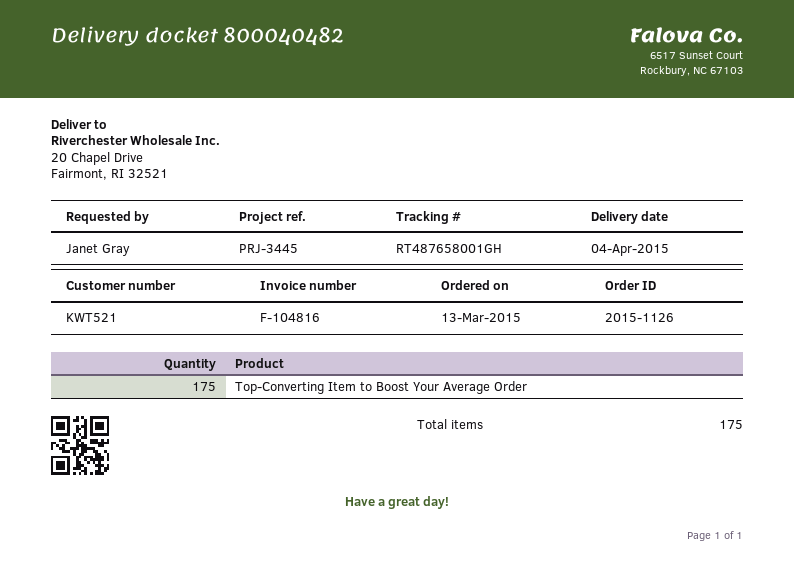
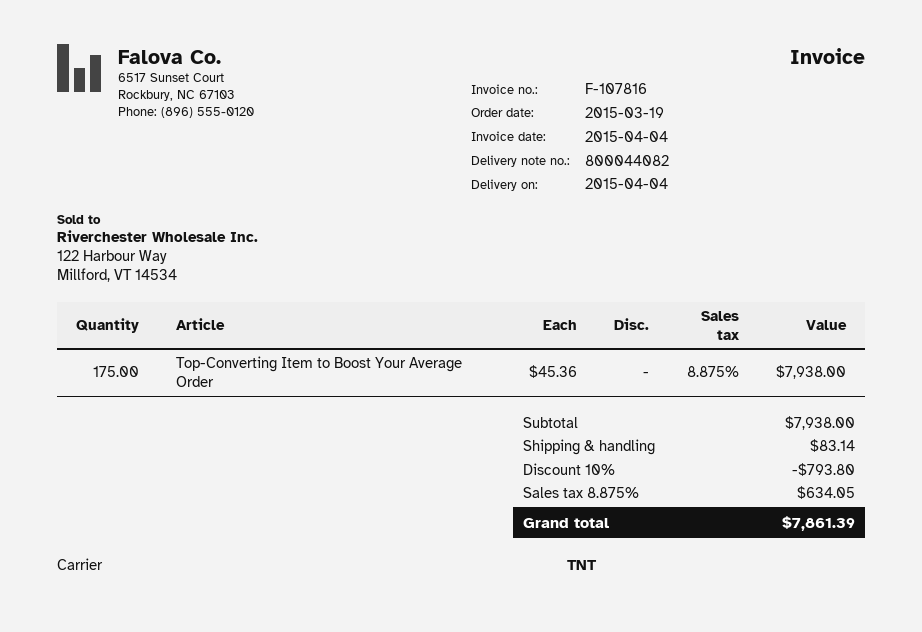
order date: 2015-03-13 -> 2015-03-19
delivery note number: 800040482 -> 800044082
invoice number: F-104816 -> F-107816

